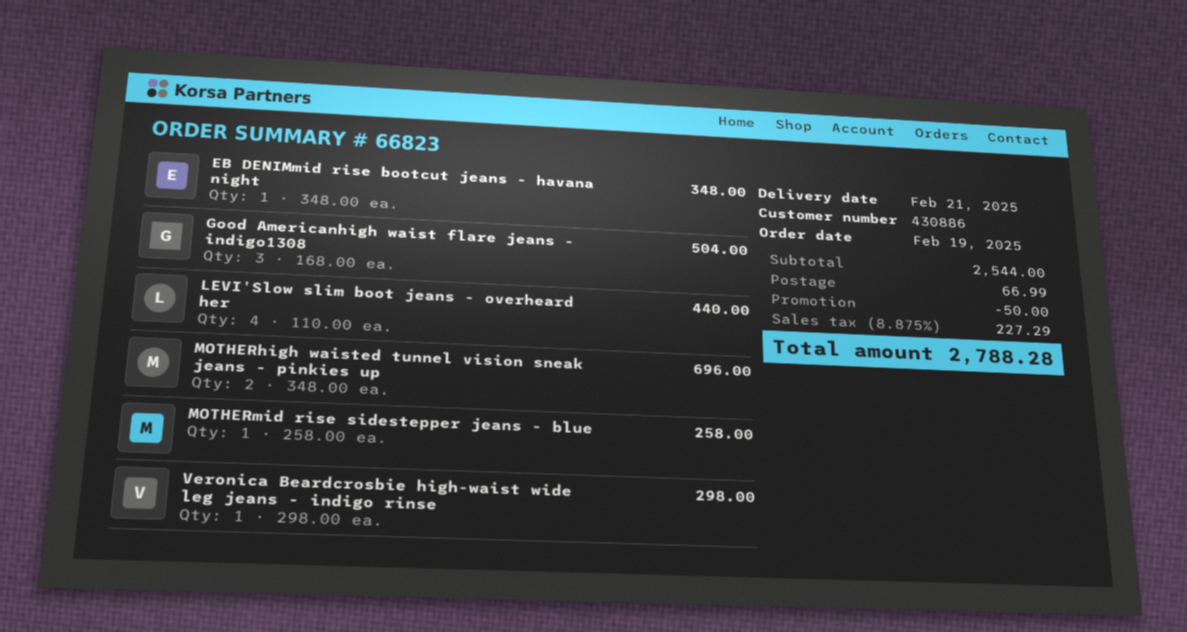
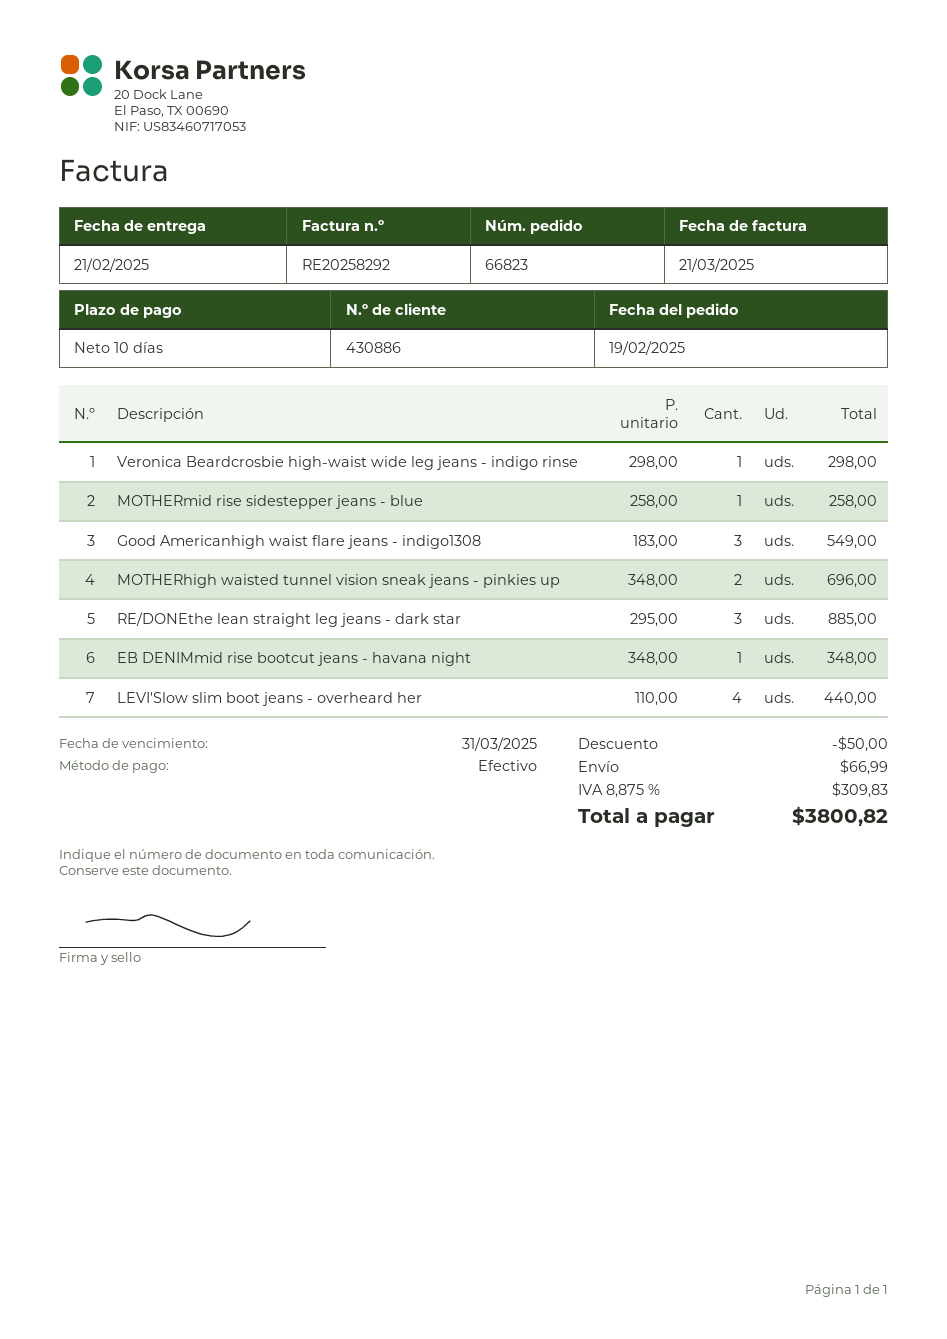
Good Americanhigh waist flare jeans - indigo1308: 3 x 168.00 = 504.00 -> 3 x 183.00 = 549.00
RE/DONEthe lean straight leg jeans - dark star: none -> 3 x 295.00 = 885.00
tax: 8.875% = 227.29 -> 8.875% = 309.83
total: 2788.28 -> 3800.82

